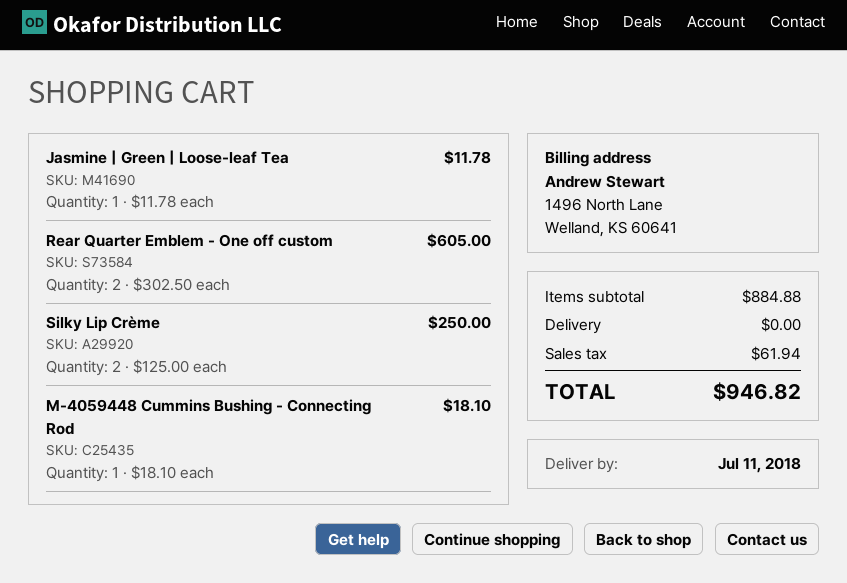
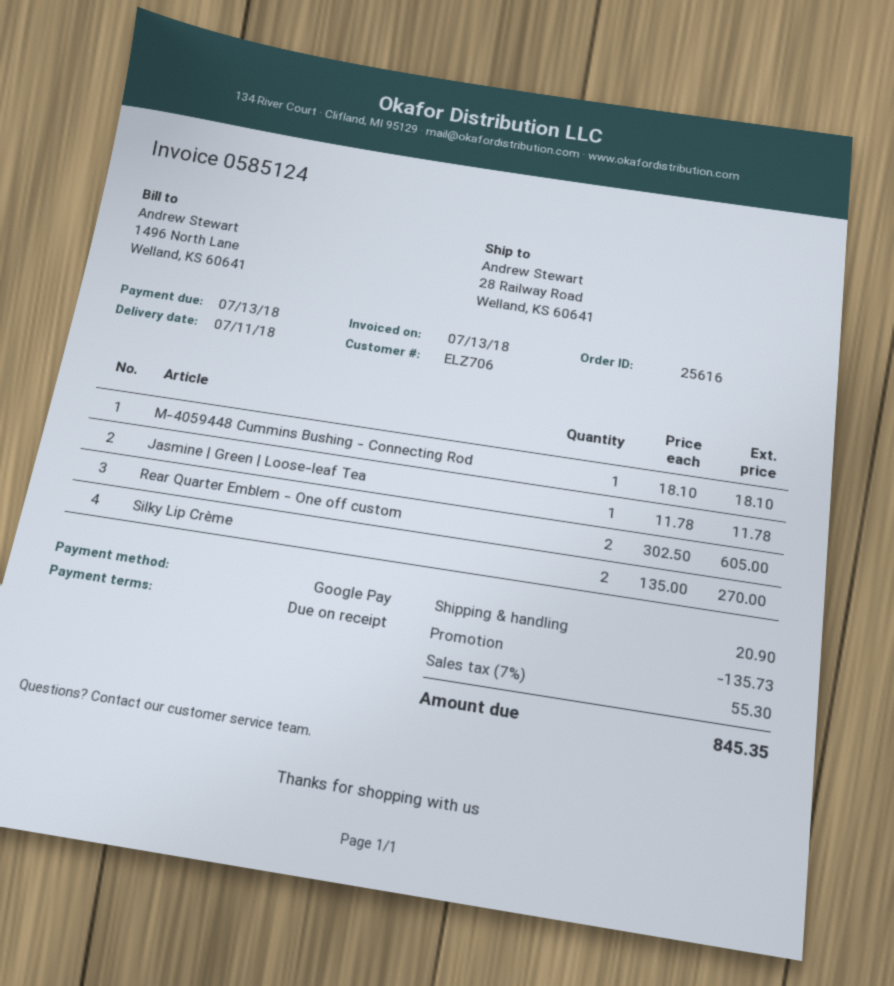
Silky Lip Crème: 2 x 125.00 = 250.00 -> 2 x 135.00 = 270.00
discount: none -> 135.73
shipping: 0.00 -> 20.90
tax: 61.94 -> 55.30
total: 946.82 -> 845.35

